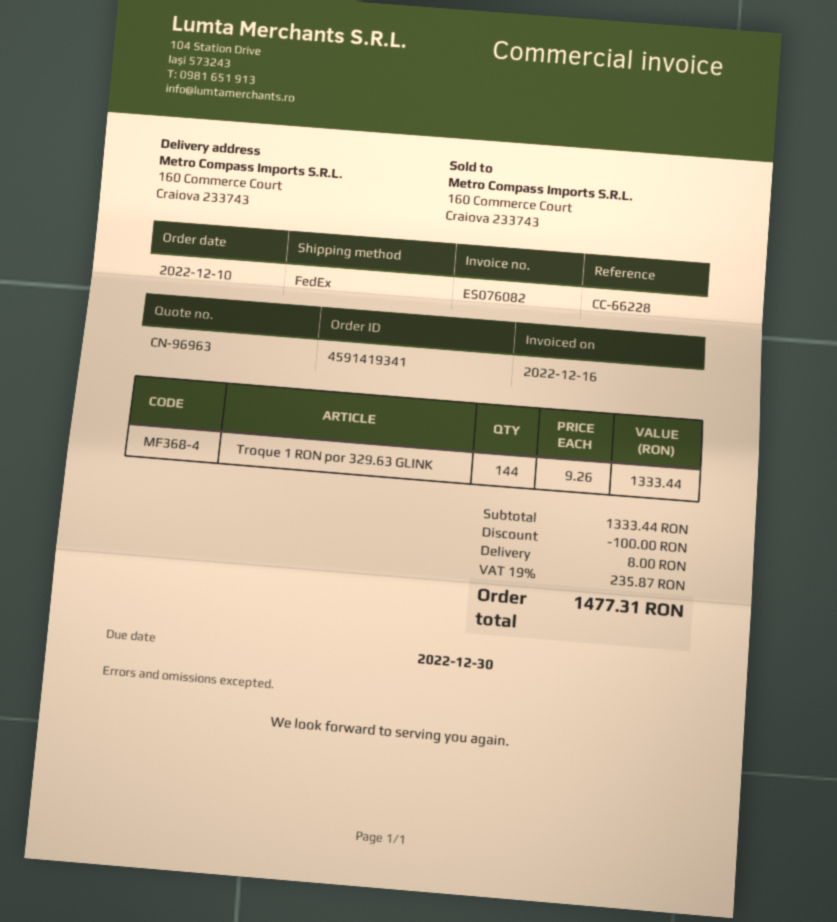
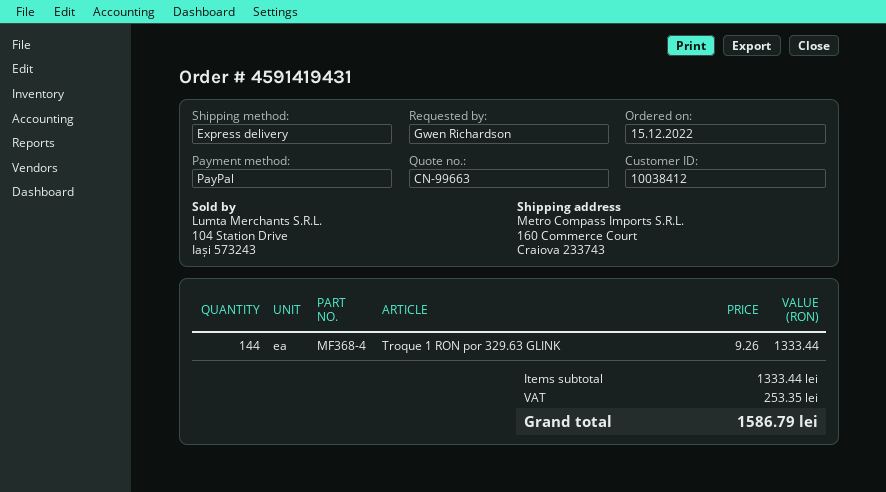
quote number: CN-96963 -> CN-99663
order number: 4591419341 -> 4591419431
order date: 2022-12-10 -> 2022-12-15
shipping method: FedEx -> express
discount: 100.00 -> none
shipping: 8.00 -> none
tax: 235.87 -> 253.35
total: 1477.31 -> 1586.79

